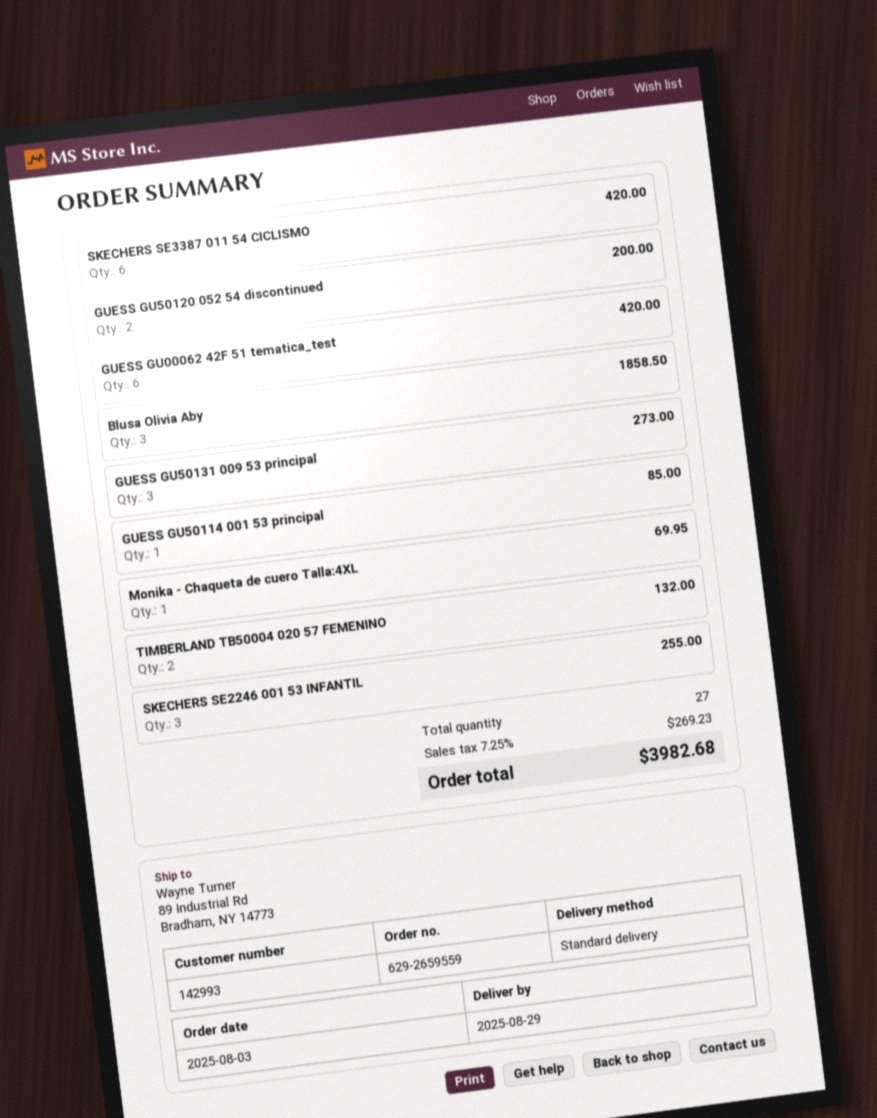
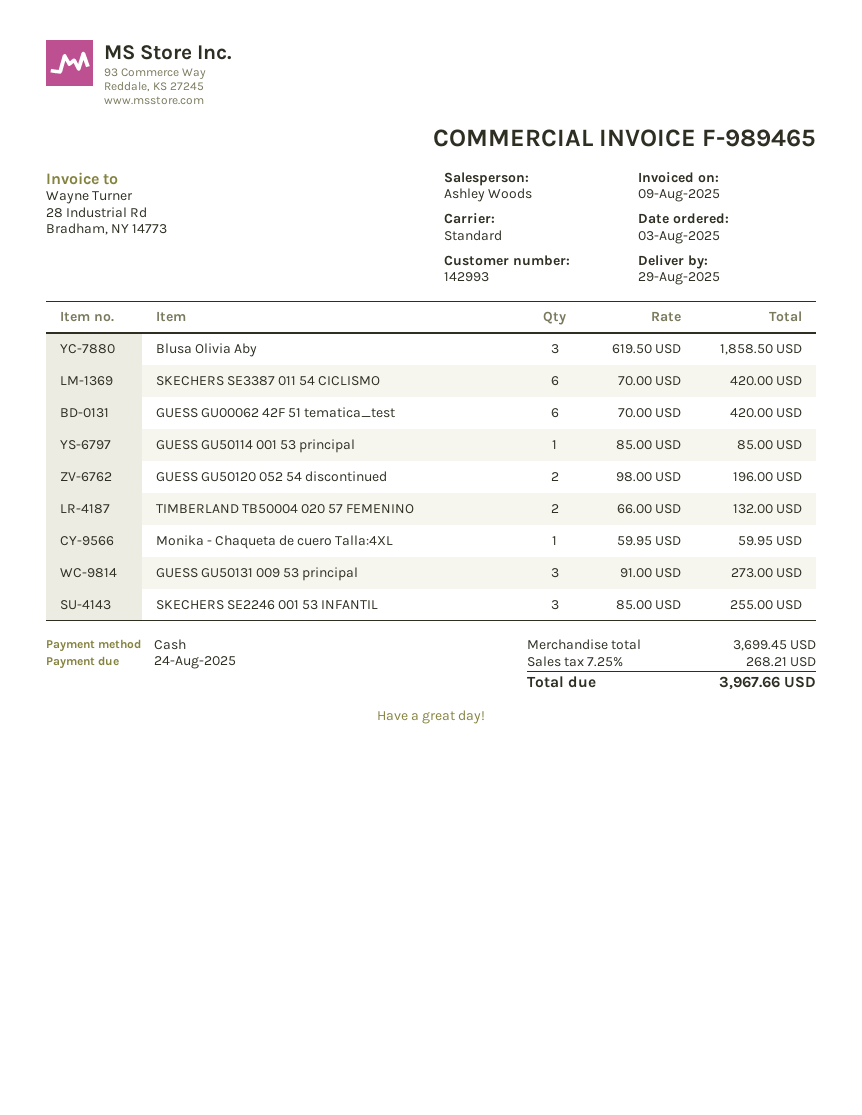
GUESS GU50120 052 54 discontinued: 2 for 200.00 -> 2 for 196.00
Monika - Chaqueta de cuero Talla:4XL: 1 for 69.95 -> 1 for 59.95
tax: 7.25% = 269.23 -> 7.25% = 268.21
total: 3982.68 -> 3967.66

